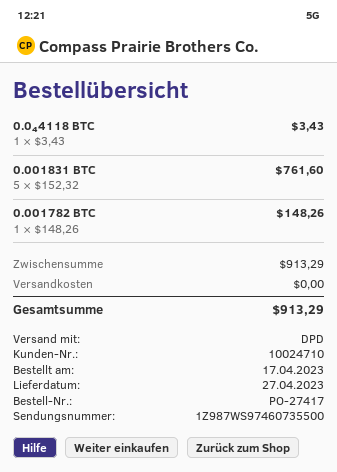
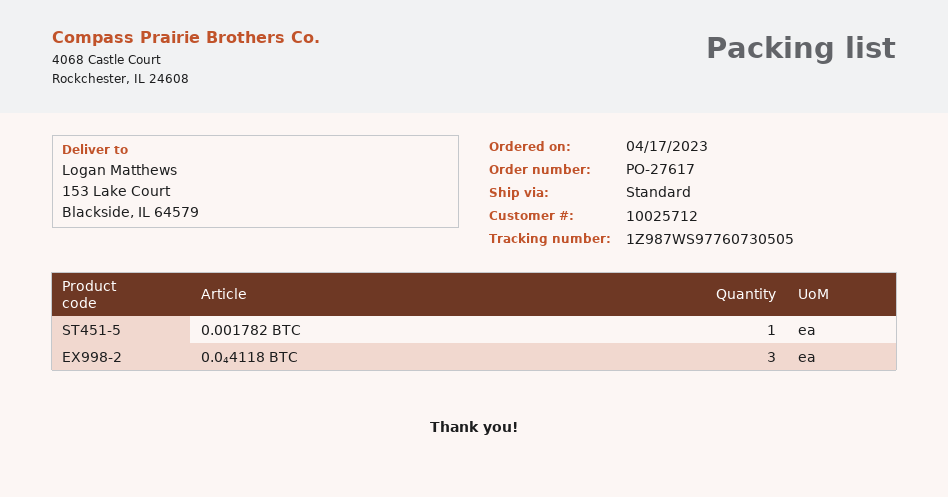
order number: PO-27417 -> PO-27617
customer number: 10024710 -> 10025712
shipping method: DPD -> standard
tracking number: 1Z987WS97460735500 -> 1Z987WS97760730505
0.0₄4118 BTC: 1 -> 3
0.001831 BTC: 5 -> none

